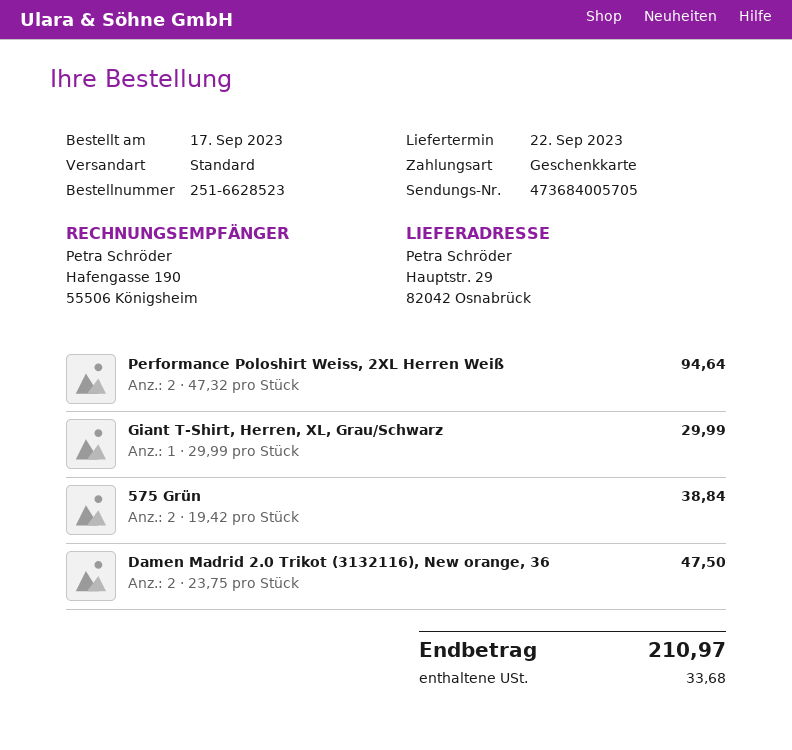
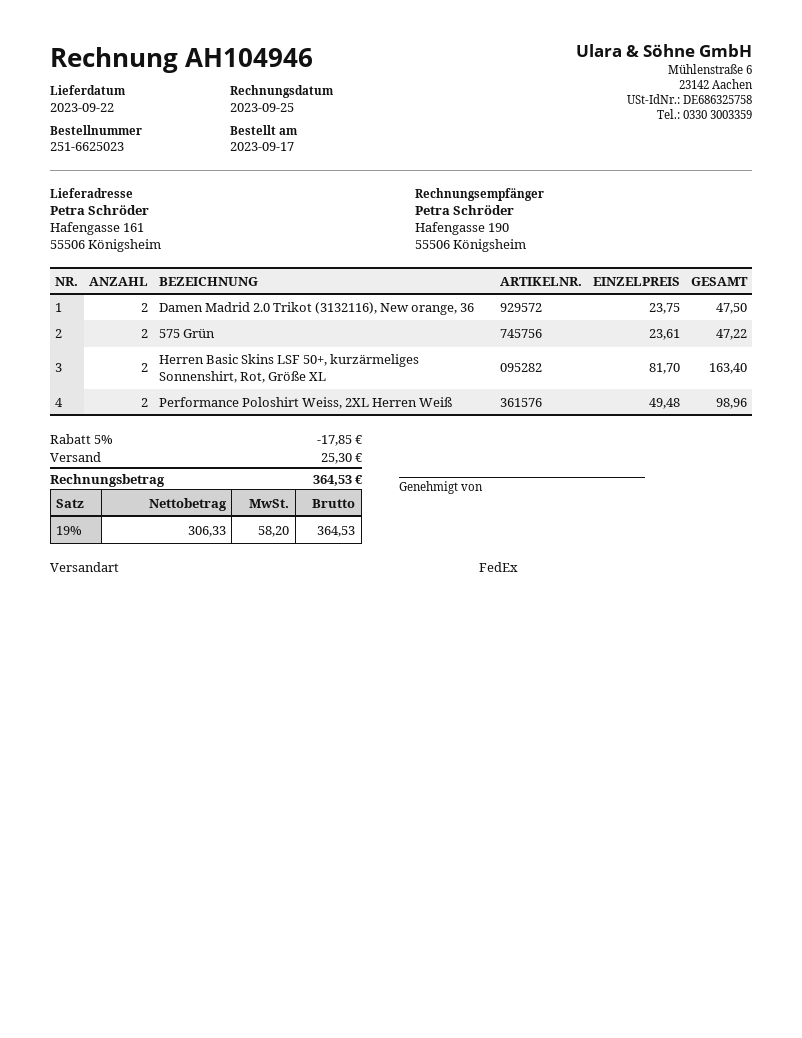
order number: 251-6628523 -> 251-6625023
shipping method: standard -> FedEx
ship to: Hauptstr. 29, 82042 Osnabrück -> Hafengasse 161, 55506 Königsheim
Performance Poloshirt Weiss, 2XL Herren Weiß: 2 x 47.32 = 94.64 -> 2 x 49.48 = 98.96
Giant T-Shirt, Herren, XL, Grau/Schwarz: 1 x 29.99 = 29.99 -> none
575 Grün: 2 x 19.42 = 38.84 -> 2 x 23.61 = 47.22
Herren Basic Skins LSF 50+, kurzärmeliges Sonnenshirt, Rot, Größe XL: none -> 2 x 81.70 = 163.40
discount: none -> 5% = 17.85
shipping: none -> 25.30
tax: 33.68 -> 58.20
total: 210.97 -> 364.53

